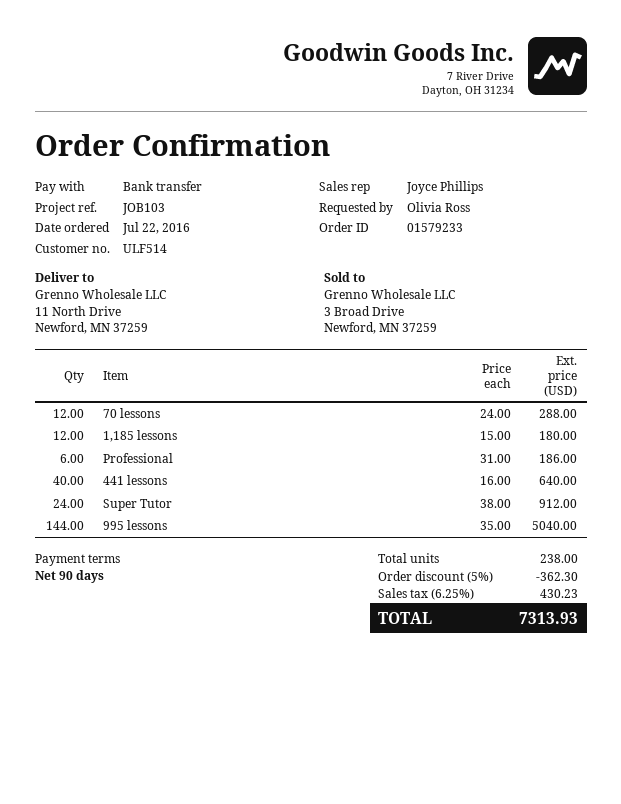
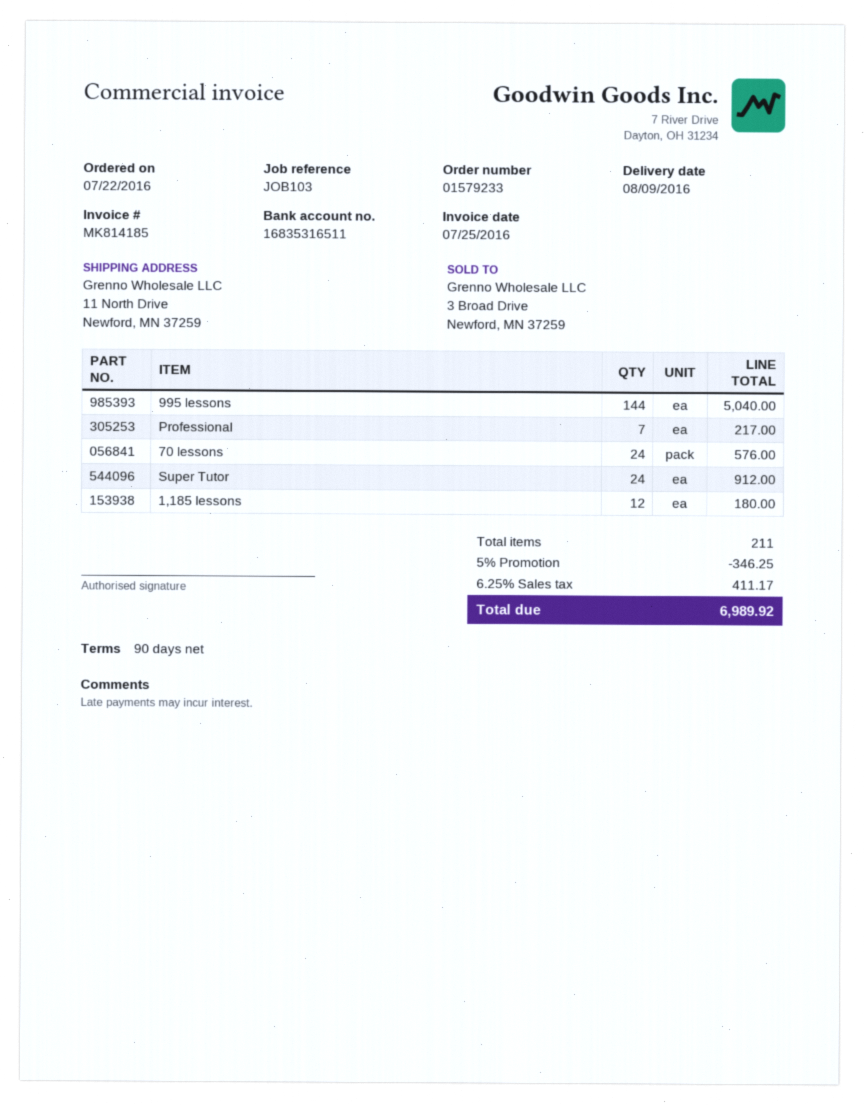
70 lessons: 12 for 288.00 -> 24 for 576.00
Professional: 6 for 186.00 -> 7 for 217.00
441 lessons: 40 for 640.00 -> none
total quantity: 238 -> 211
discount: 5% = 362.30 -> 5% = 346.25
tax: 6.25% = 430.23 -> 6.25% = 411.17
total: 7313.93 -> 6989.92

